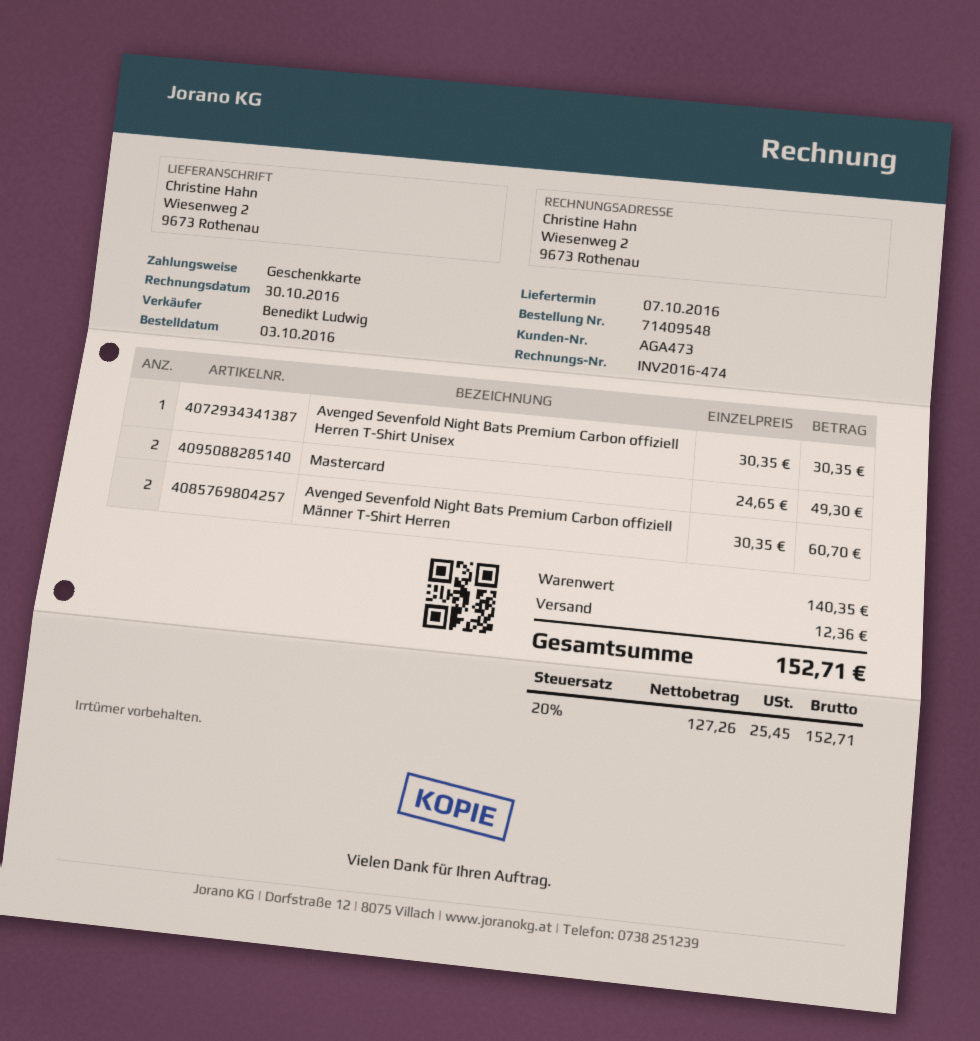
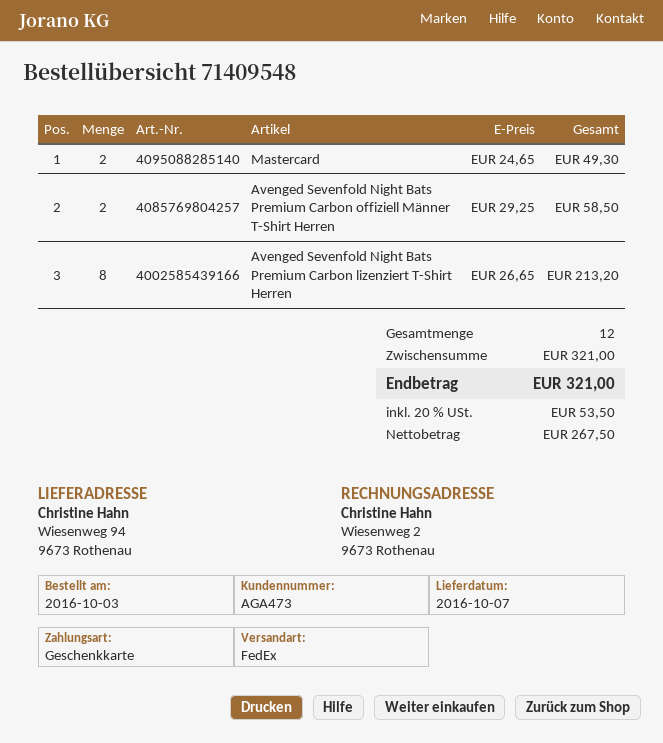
ship to: Wiesenweg 2, 9673 Rothenau -> Wiesenweg 94, 9673 Rothenau
Avenged Sevenfold Night Bats Premium Carbon offiziell Herren T-Shirt Unisex: 1 x 30.35 = 30.35 -> none
Avenged Sevenfold Night Bats Premium Carbon offiziell Männer T-Shirt Herren: 2 x 30.35 = 60.70 -> 2 x 29.25 = 58.50
Avenged Sevenfold Night Bats Premium Carbon lizenziert T-Shirt Herren: none -> 8 x 26.65 = 213.20
subtotal: 140.35 -> 321.00
shipping: 12.36 -> none
net: 127.26 -> 267.50
tax: 20% = 25.45 -> 20% = 53.50
total: 152.71 -> 321.00

